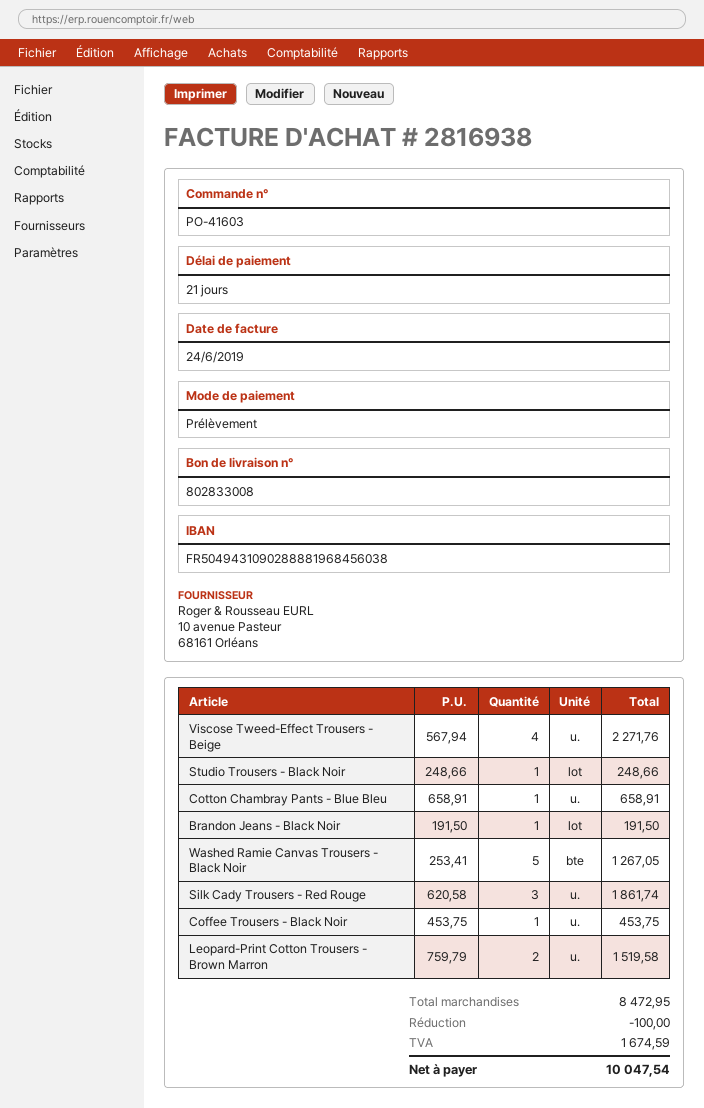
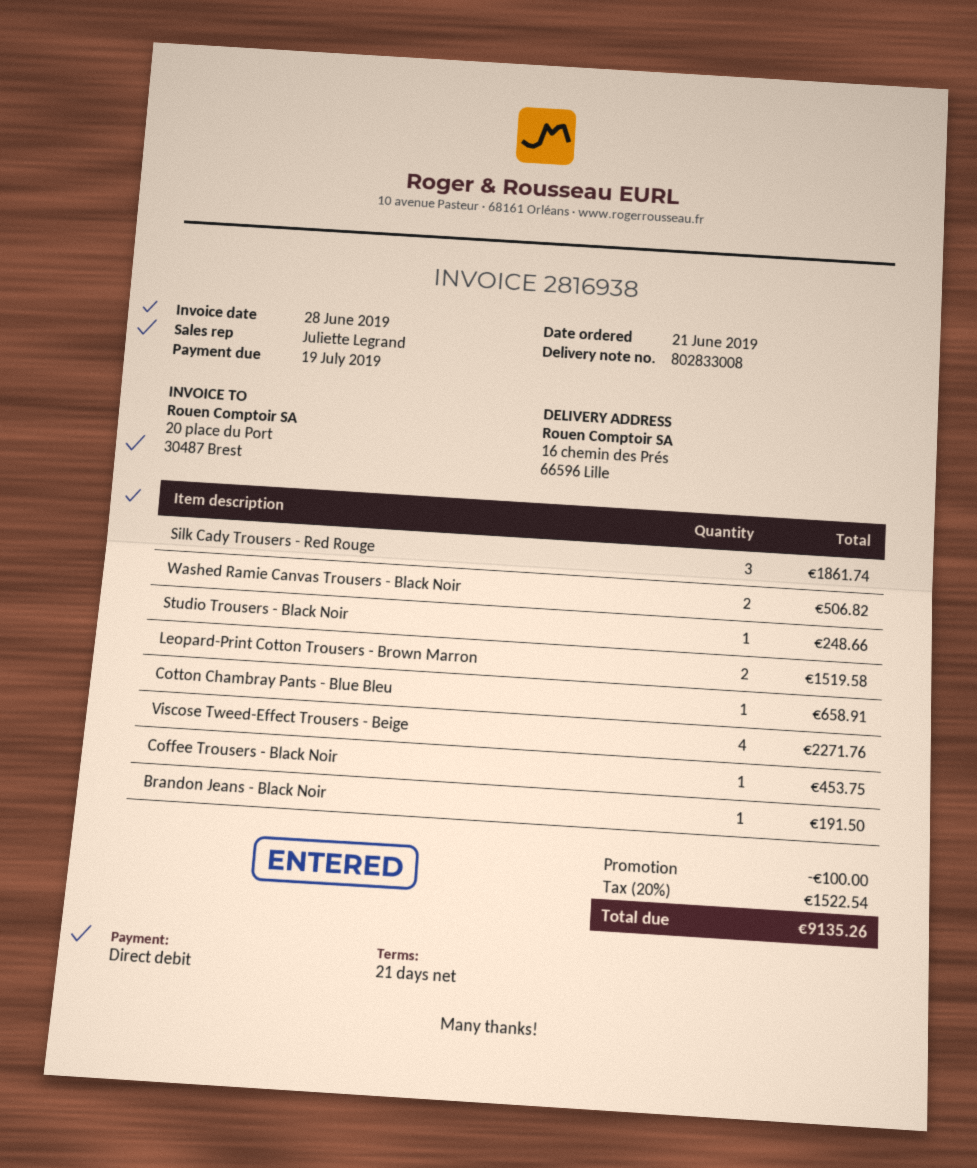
invoice date: 2019-06-24 -> 2019-06-28
Washed Ramie Canvas Trousers - Black Noir: 5 for 1267.05 -> 2 for 506.82
tax: 1674.59 -> 1522.54
total: 10047.54 -> 9135.26

